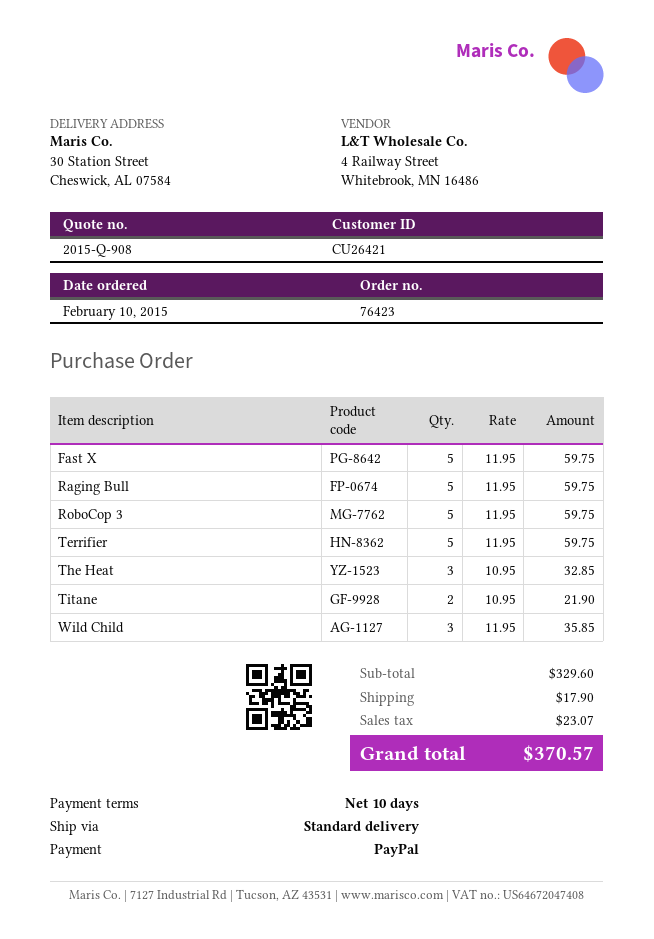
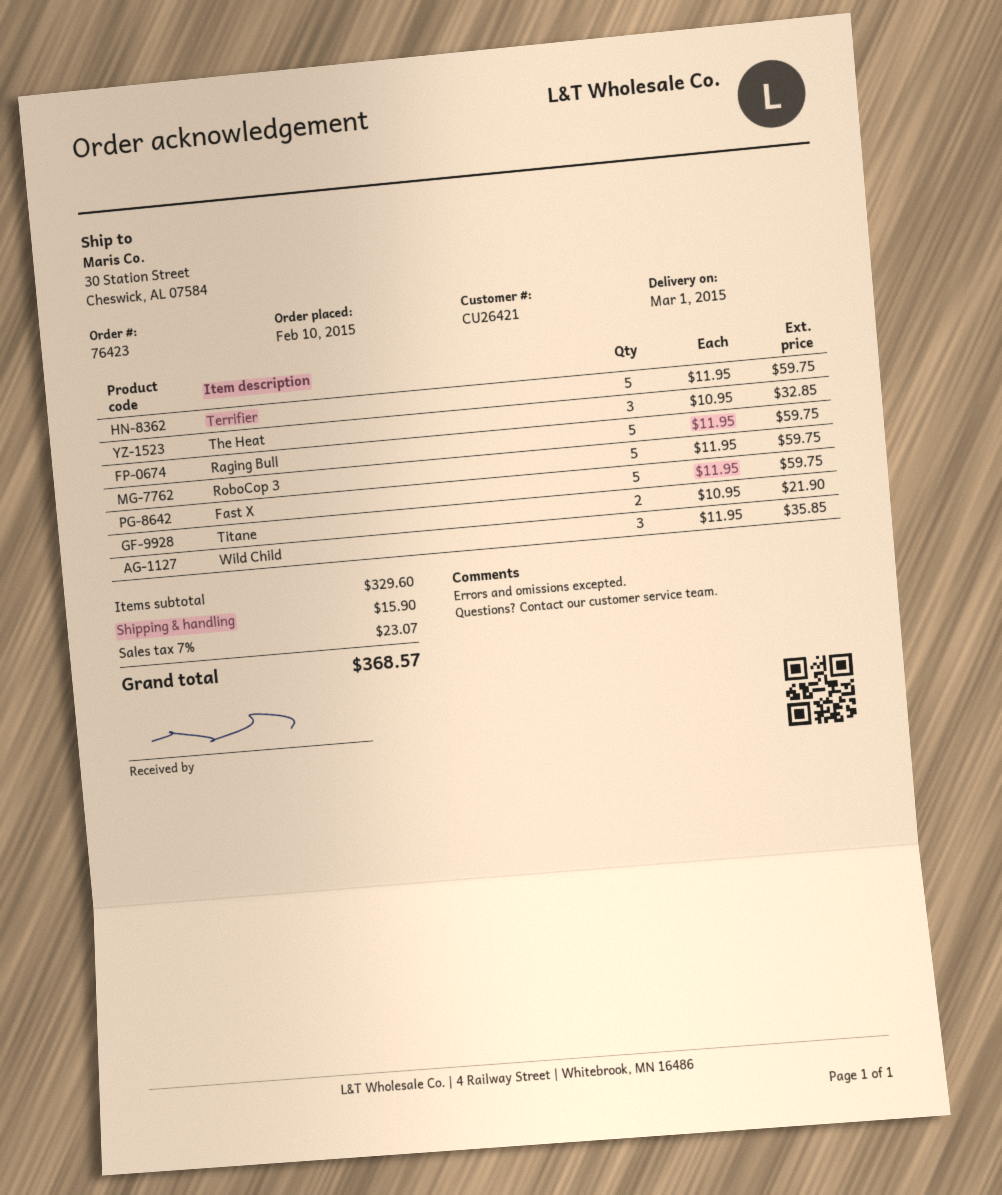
shipping: 17.90 -> 15.90
total: 370.57 -> 368.57

